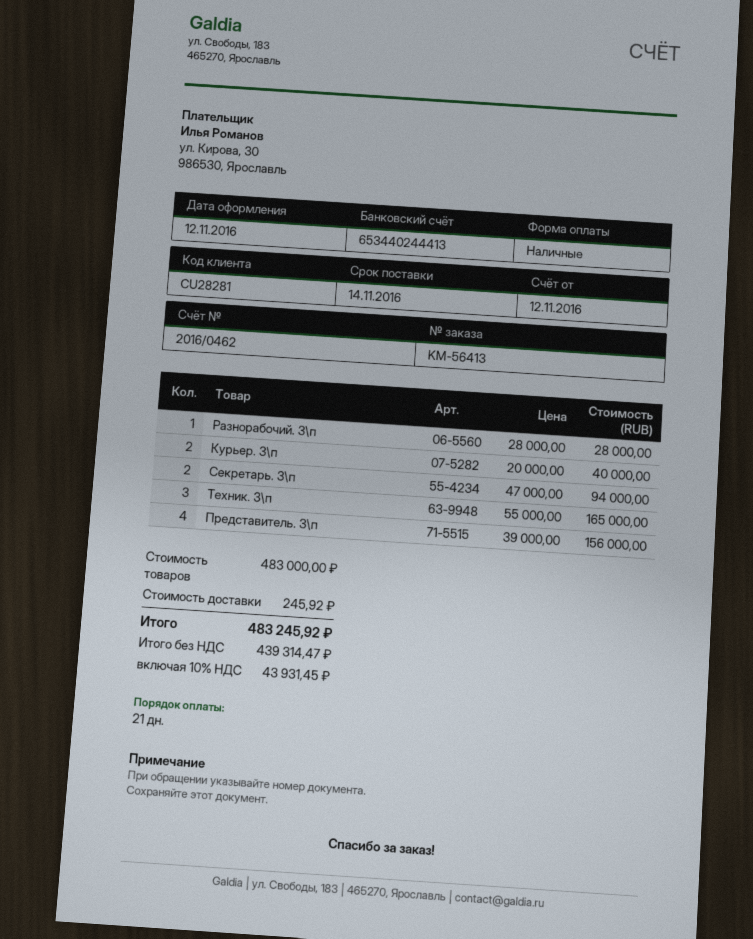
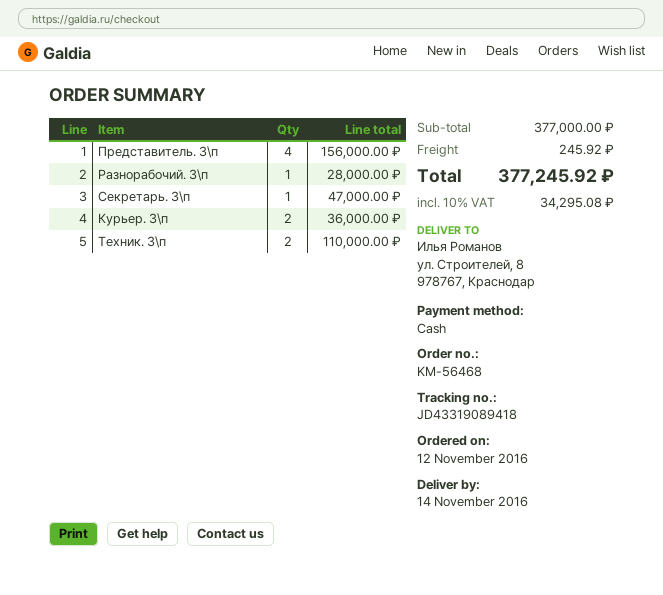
order number: KM-56413 -> KM-56468
Курьер. З\п: 2 for 40000.00 -> 2 for 36000.00
Секретарь. З\п: 2 for 94000.00 -> 1 for 47000.00
Техник. З\п: 3 for 165000.00 -> 2 for 110000.00
subtotal: 483000.00 -> 377000.00
tax: 10% = 43931.45 -> 10% = 34295.08
total: 483245.92 -> 377245.92

